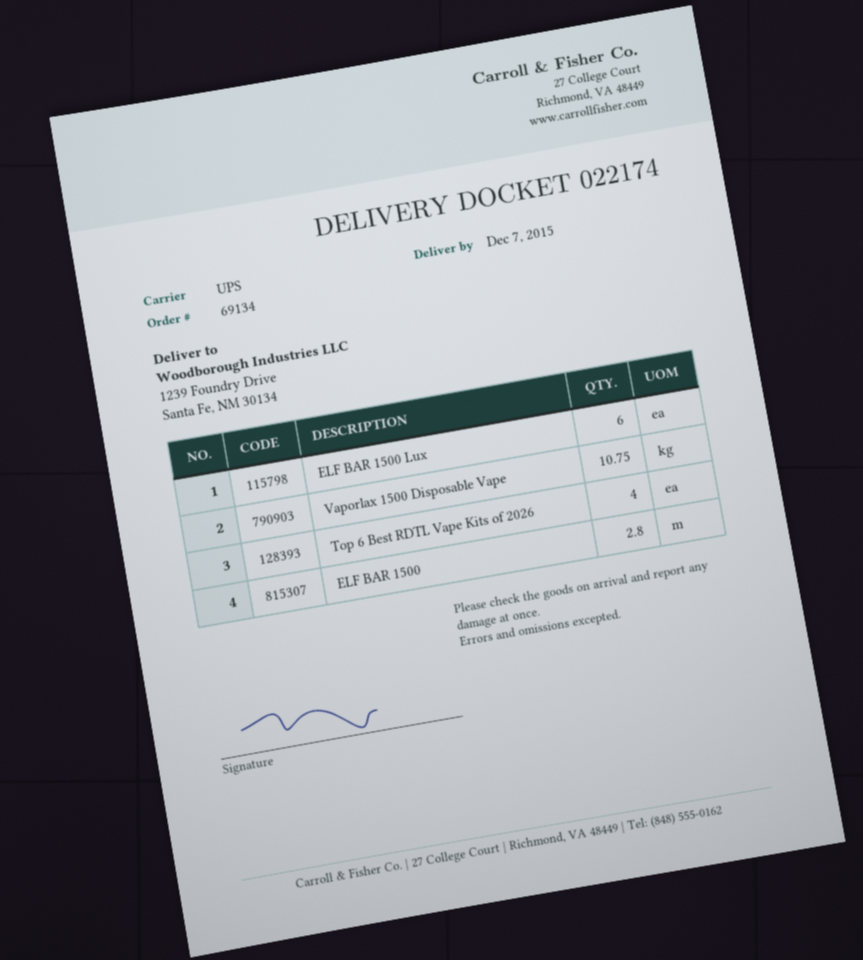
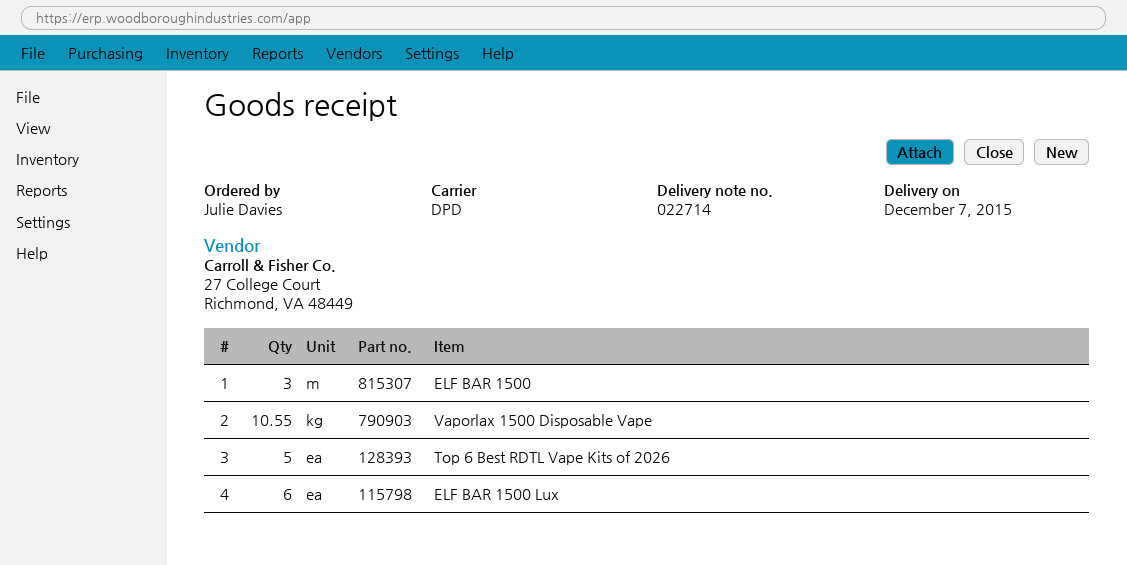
delivery note number: 022174 -> 022714
shipping method: UPS -> DPD
Vaporlax 1500 Disposable Vape: 10.75 -> 10.55
Top 6 Best RDTL Vape Kits of 2026: 4 -> 5
ELF BAR 1500: 2.8 -> 3

